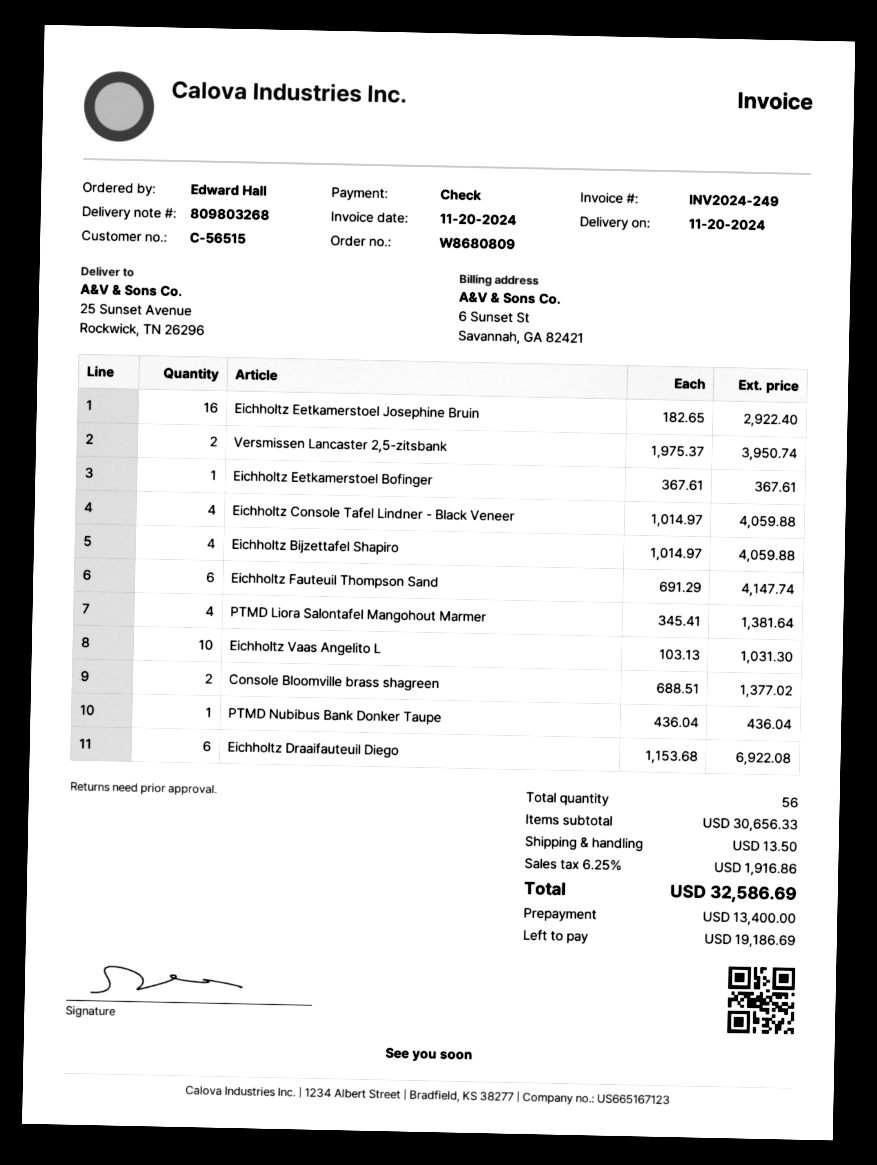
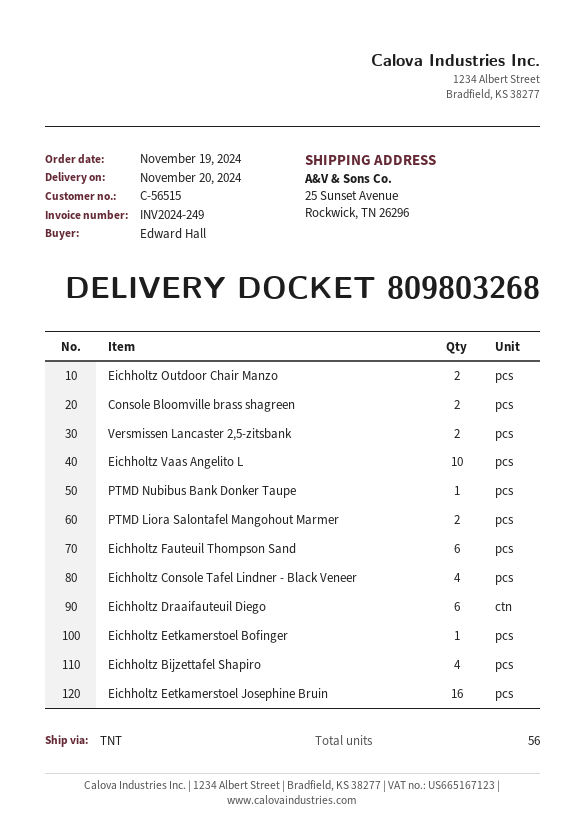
PTMD Liora Salontafel Mangohout Marmer: 4 -> 2
Eichholtz Outdoor Chair Manzo: none -> 2

